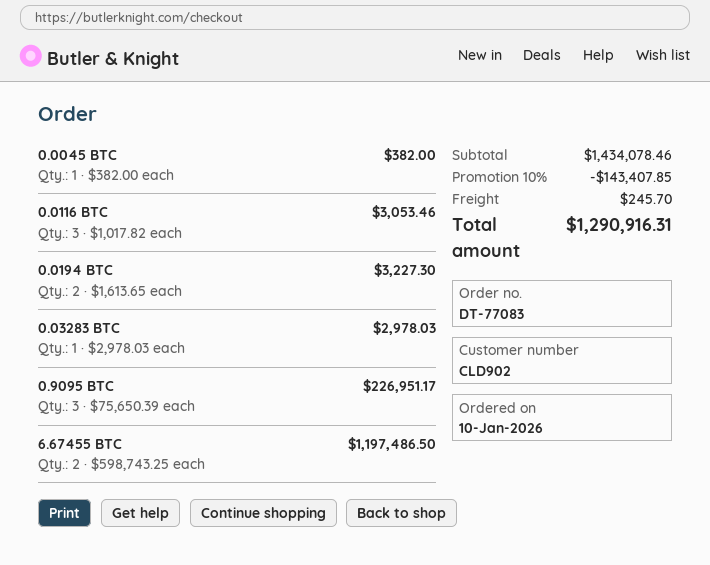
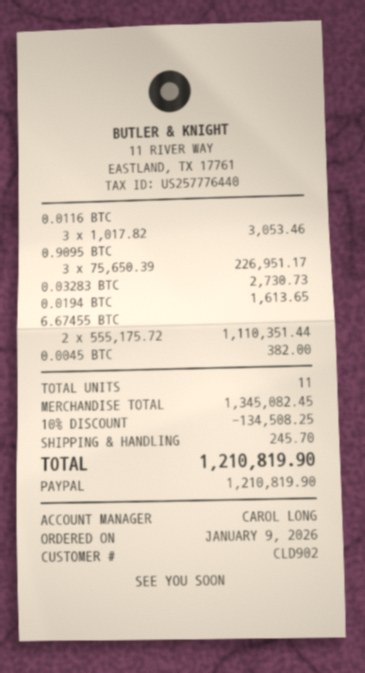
order date: 2026-01-10 -> 2026-01-09
0.0194 BTC: 2 x 1613.65 = 3227.30 -> 1 x 1613.65 = 1613.65
0.03283 BTC: 1 x 2978.03 = 2978.03 -> 1 x 2730.73 = 2730.73
6.67455 BTC: 2 x 598743.25 = 1197486.50 -> 2 x 555175.72 = 1110351.44
subtotal: 1434078.46 -> 1345082.45
discount: 10% = 143407.85 -> 10% = 134508.25
total: 1290916.31 -> 1210819.90

